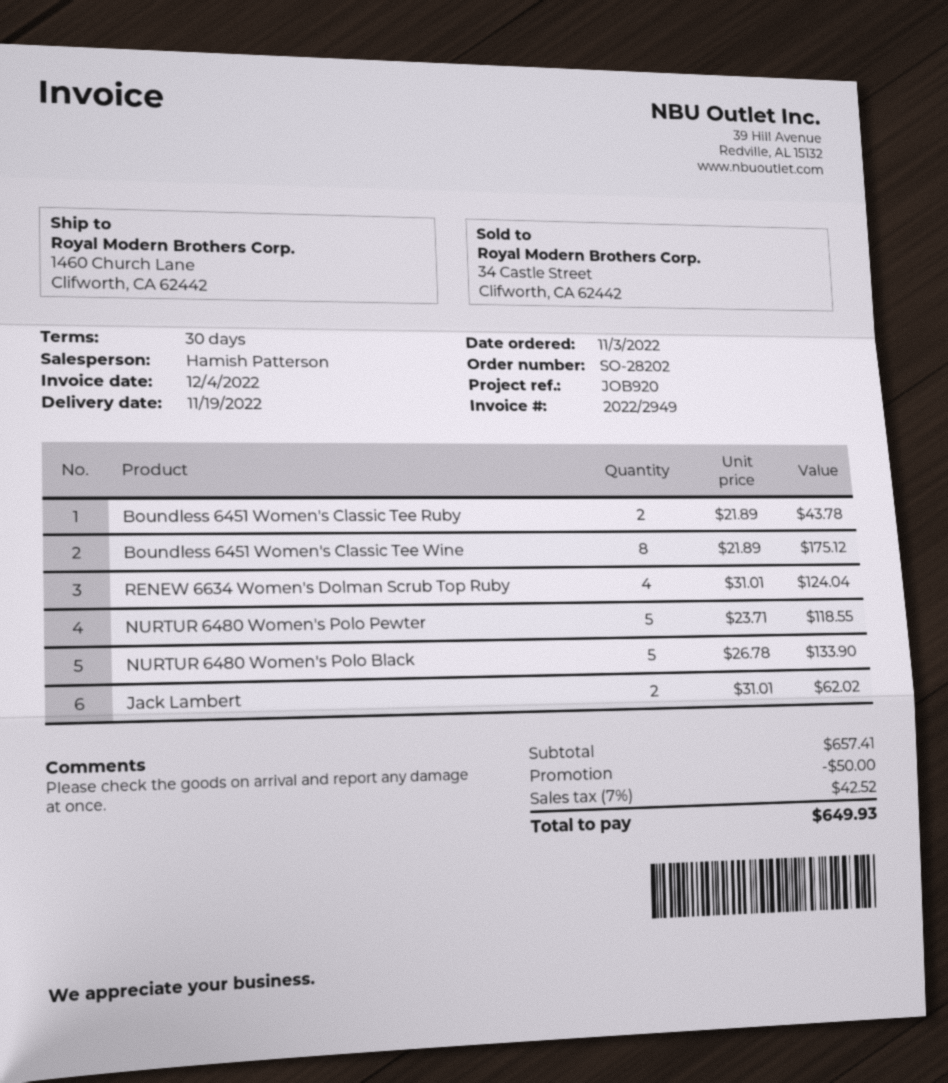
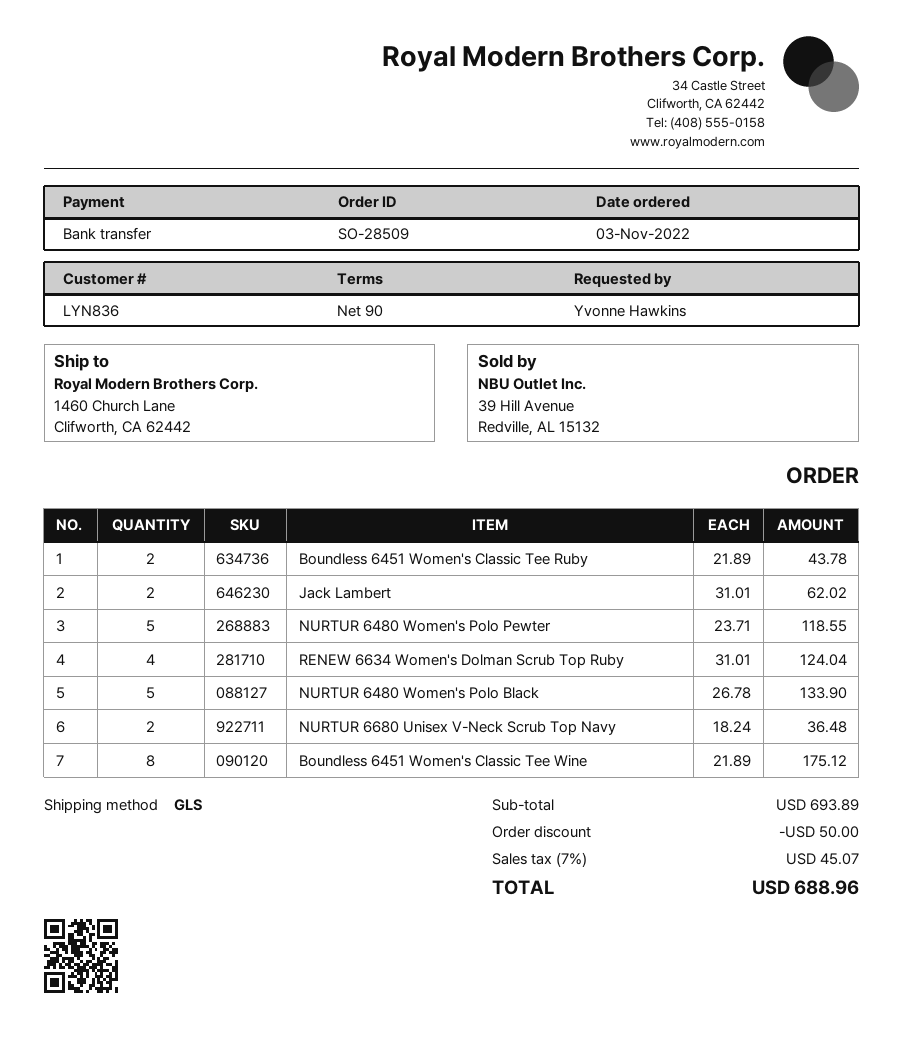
order number: SO-28202 -> SO-28509
payment terms: 30 days -> 90 days
NURTUR 6680 Unisex V-Neck Scrub Top Navy: none -> 2 x 18.24 = 36.48
subtotal: 657.41 -> 693.89
tax: 7% = 42.52 -> 7% = 45.07
total: 649.93 -> 688.96

